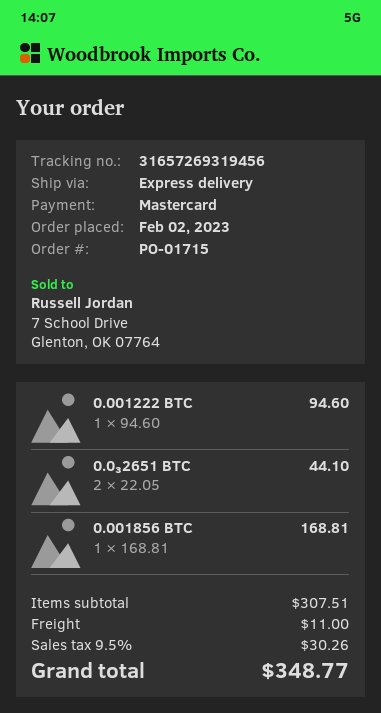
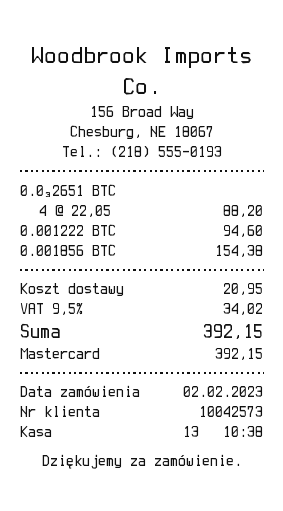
0.0₃2651 BTC: 2 x 22.05 = 44.10 -> 4 x 22.05 = 88.20
0.001856 BTC: 1 x 168.81 = 168.81 -> 1 x 154.38 = 154.38
shipping: 11.00 -> 20.95
tax: 9.5% = 30.26 -> 9.5% = 34.02
total: 348.77 -> 392.15

